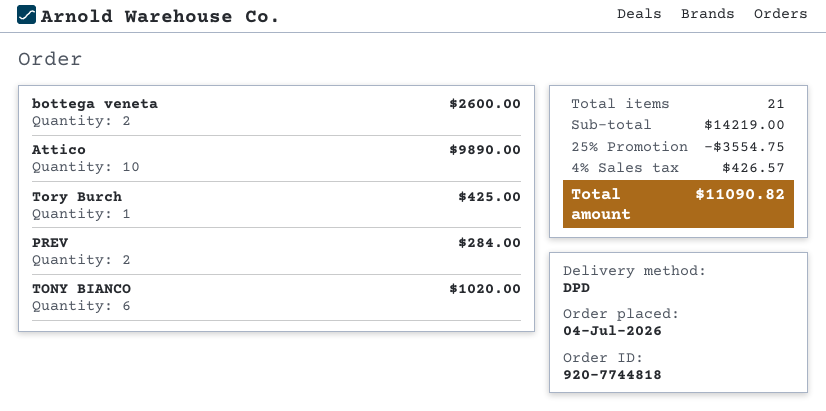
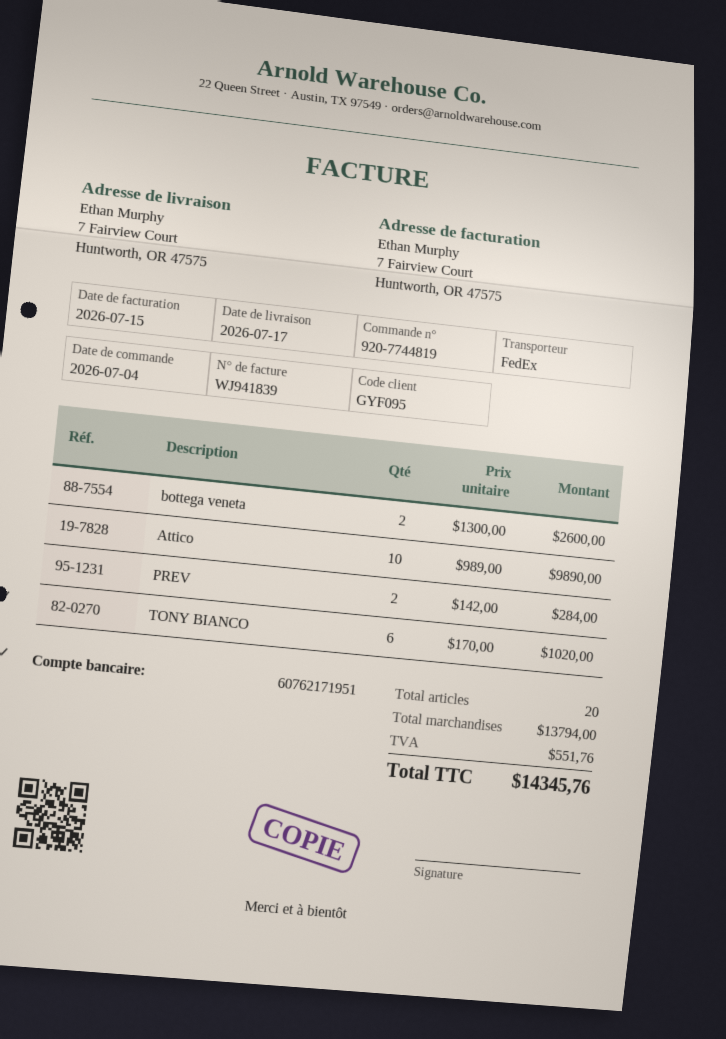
order number: 920-7744818 -> 920-7744819
shipping method: DPD -> FedEx
Tory Burch: 1 for 425.00 -> none
total quantity: 21 -> 20
subtotal: 14219.00 -> 13794.00
discount: 25% = 3554.75 -> none
tax: 426.57 -> 551.76
total: 11090.82 -> 14345.76

